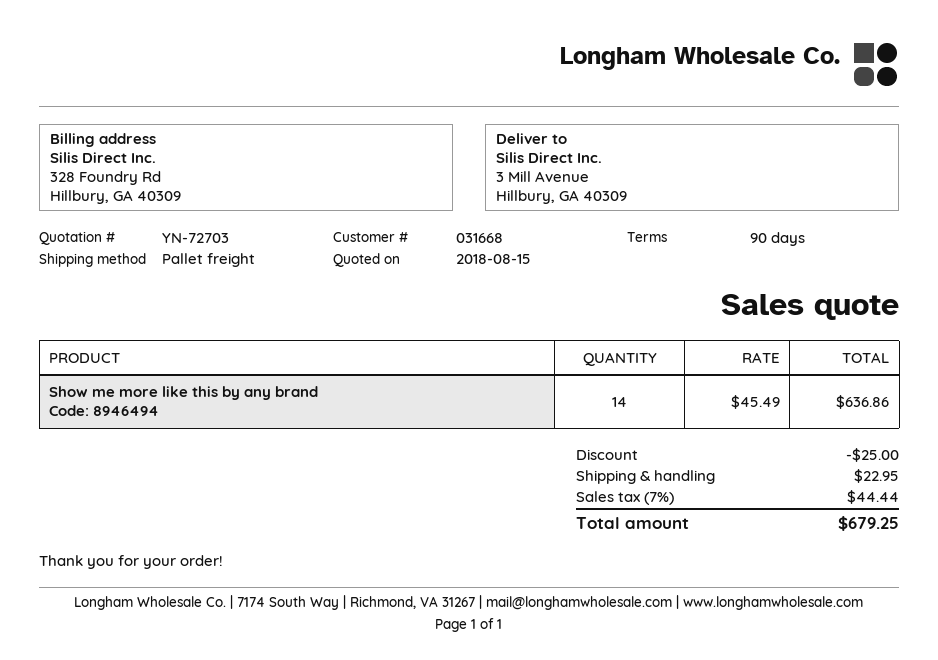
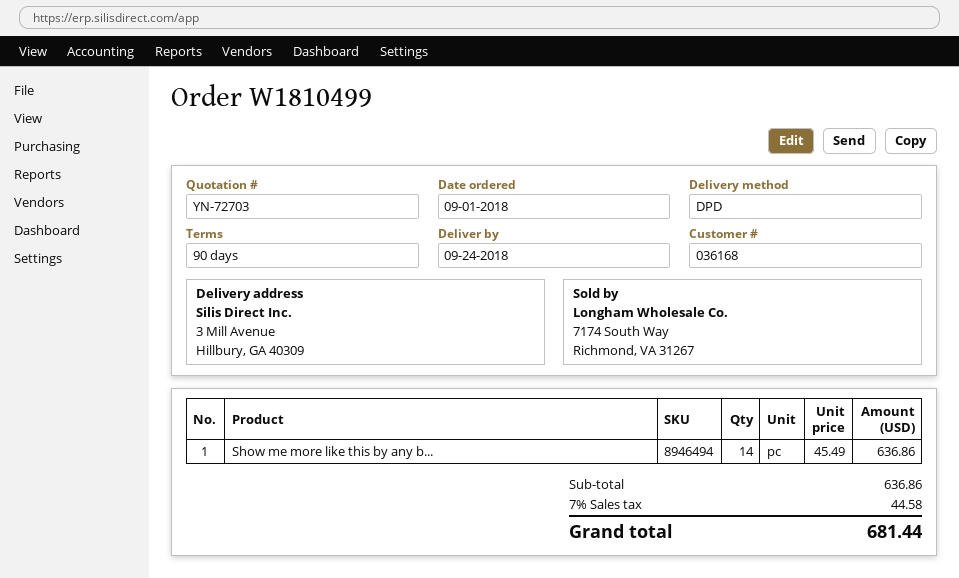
customer number: 031668 -> 036168
shipping method: pallet freight -> DPD
discount: 25.00 -> none
shipping: 22.95 -> none
tax: 7% = 44.44 -> 7% = 44.58
total: 679.25 -> 681.44

